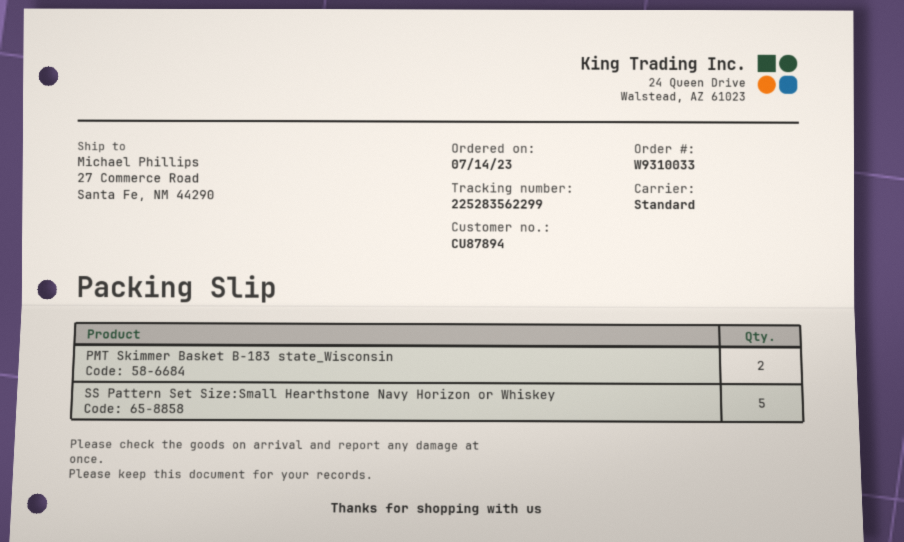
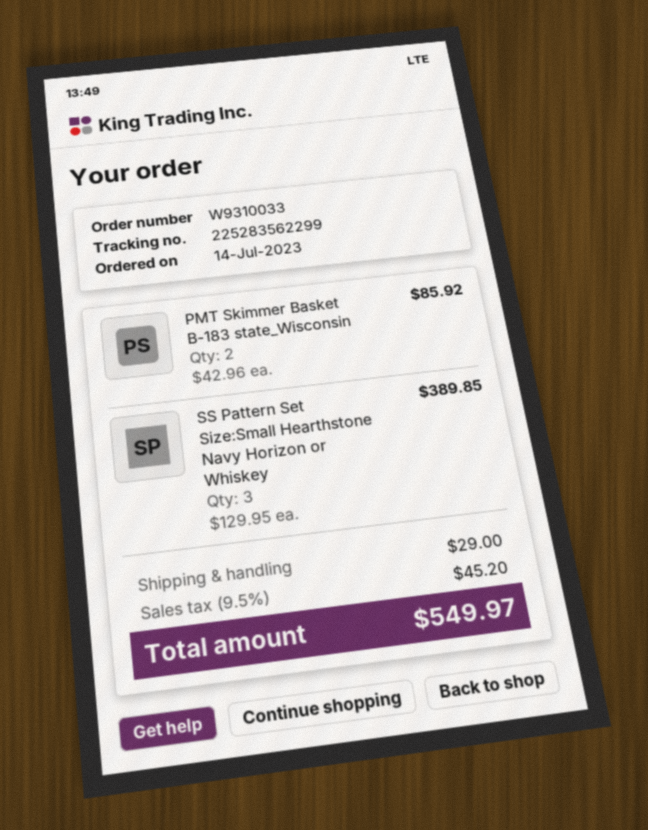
SS Pattern Set Size:Small Hearthstone Navy Horizon or Whiskey: 5 -> 3

